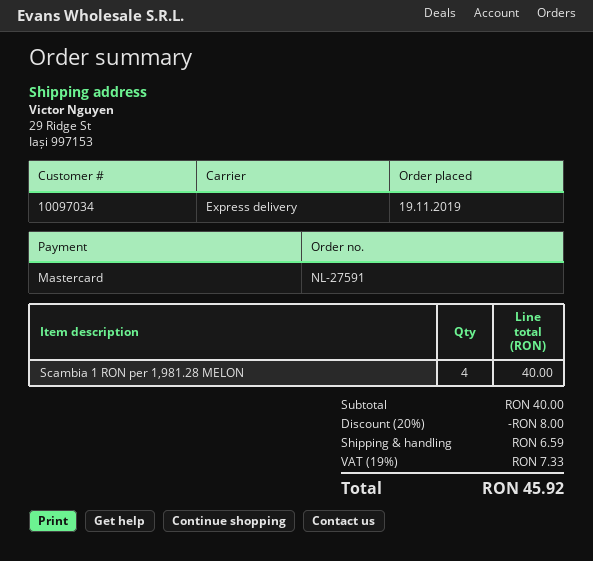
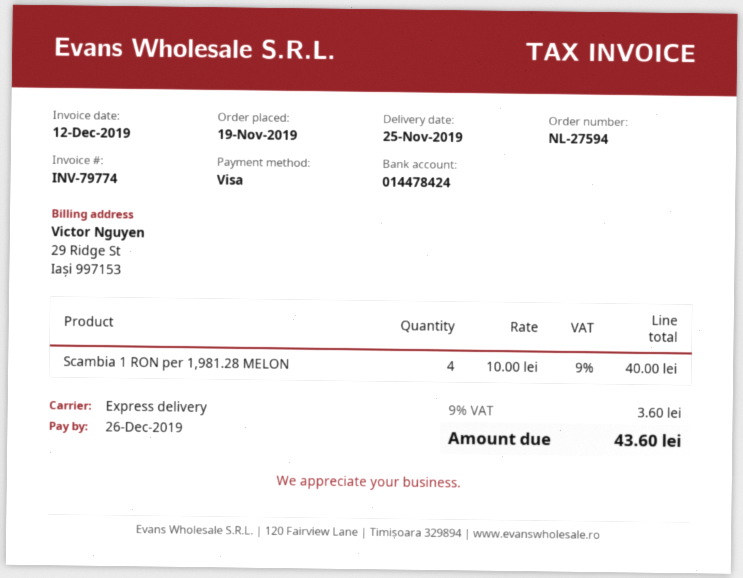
order number: NL-27591 -> NL-27594
payment method: Mastercard -> Visa
discount: 20% = 8.00 -> none
shipping: 6.59 -> none
tax: 19% = 7.33 -> 9% = 3.60
total: 45.92 -> 43.60

